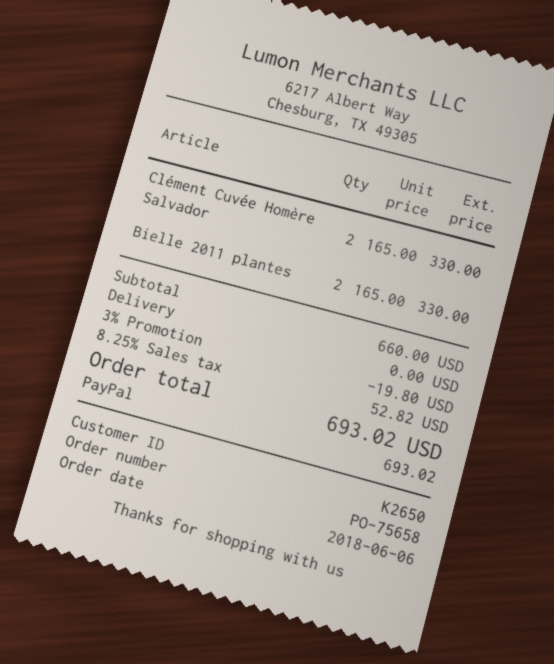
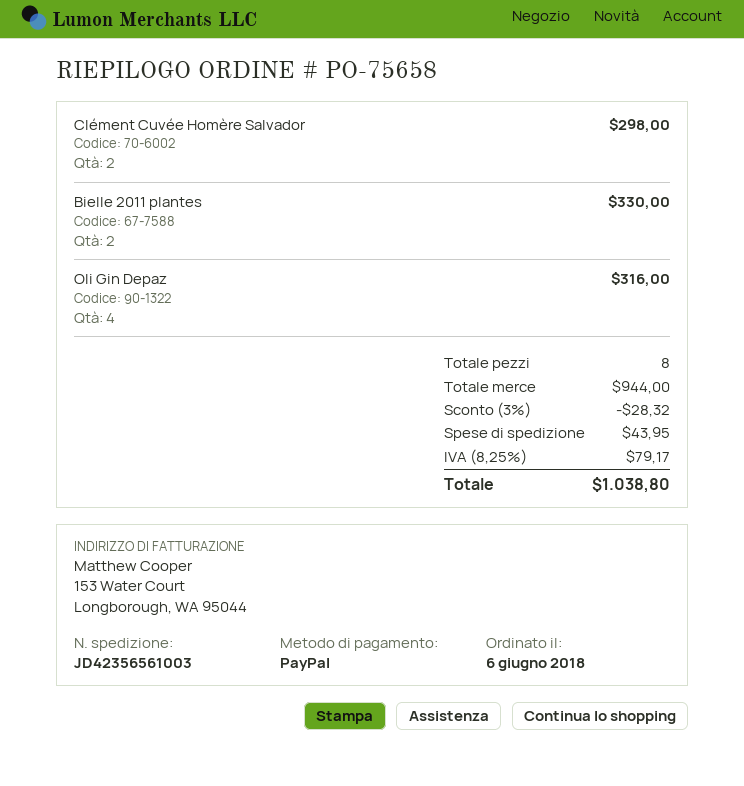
Clément Cuvée Homère Salvador: 2 for 330.00 -> 2 for 298.00
Oli Gin Depaz: none -> 4 for 316.00
subtotal: 660.00 -> 944.00
discount: 3% = 19.80 -> 3% = 28.32
shipping: 0.00 -> 43.95
tax: 8.25% = 52.82 -> 8.25% = 79.17
total: 693.02 -> 1038.80

